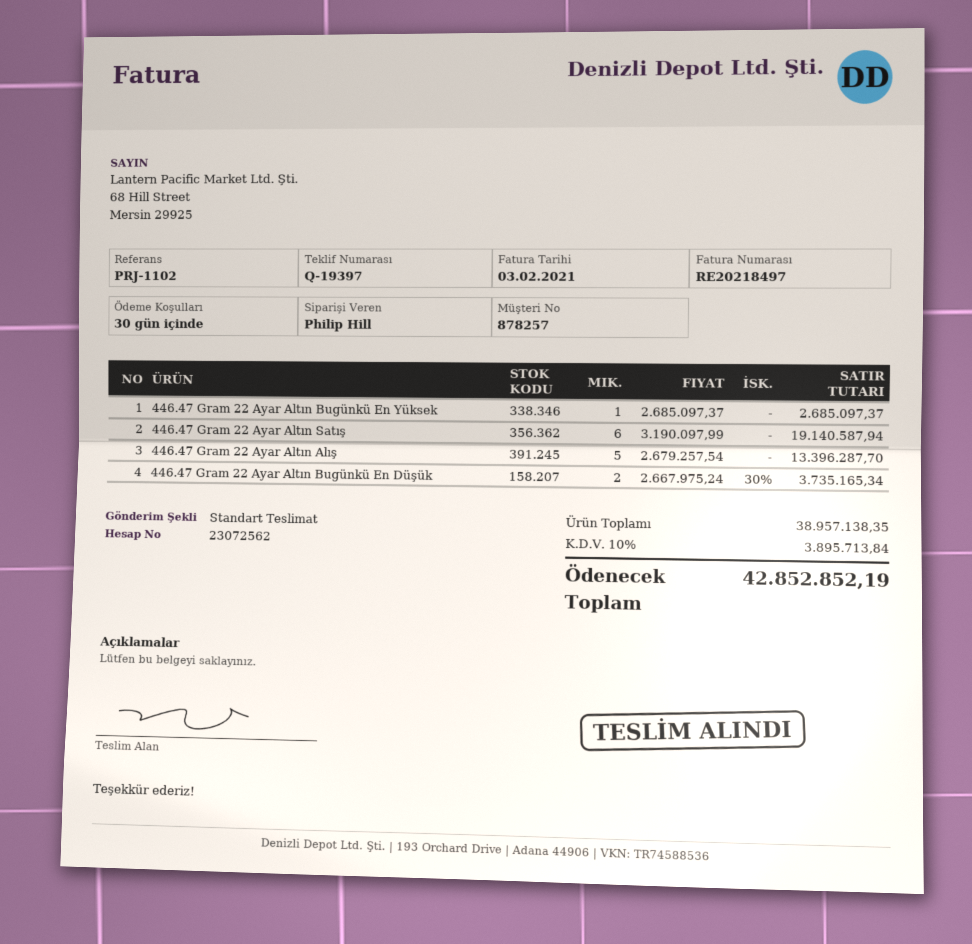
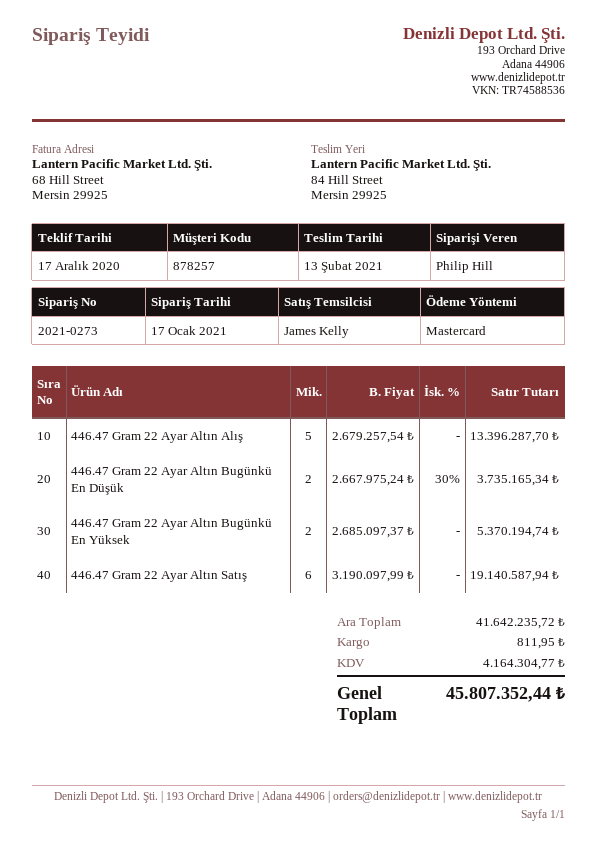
446.47 Gram 22 Ayar Altın Bugünkü En Yüksek: 1 x 2685097.37 = 2685097.37 -> 2 x 2685097.37 = 5370194.74
subtotal: 38957138.35 -> 41642235.72
shipping: none -> 811.95
tax: 3895713.84 -> 4164304.77
total: 42852852.19 -> 45807352.44

